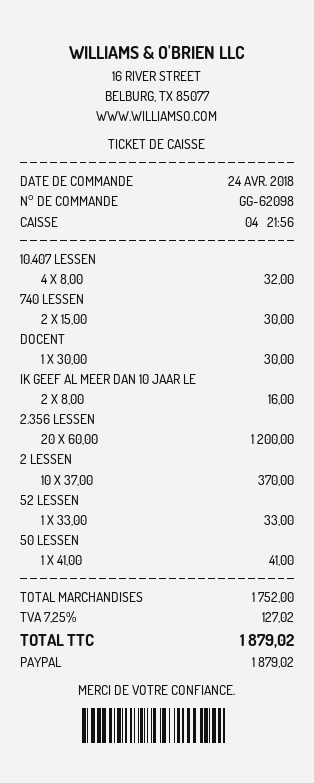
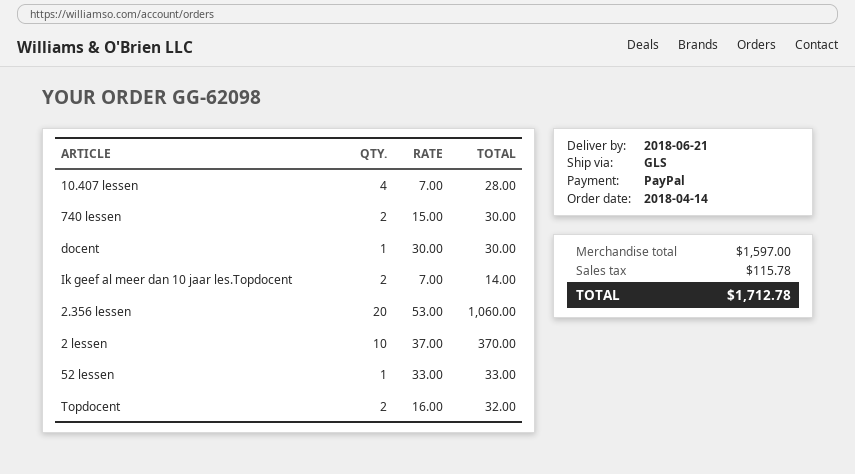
order date: 2018-04-24 -> 2018-04-14
10.407 LESSEN: 4 x 8.00 = 32.00 -> 4 x 7.00 = 28.00
IK GEEF AL MEER DAN 10 JAAR LE: 2 x 8.00 = 16.00 -> 2 x 7.00 = 14.00
2.356 LESSEN: 20 x 60.00 = 1200.00 -> 20 x 53.00 = 1060.00
50 LESSEN: 1 x 41.00 = 41.00 -> none
Topdocent: none -> 2 x 16.00 = 32.00
subtotal: 1752.00 -> 1597.00
tax: 127.02 -> 115.78
total: 1879.02 -> 1712.78

